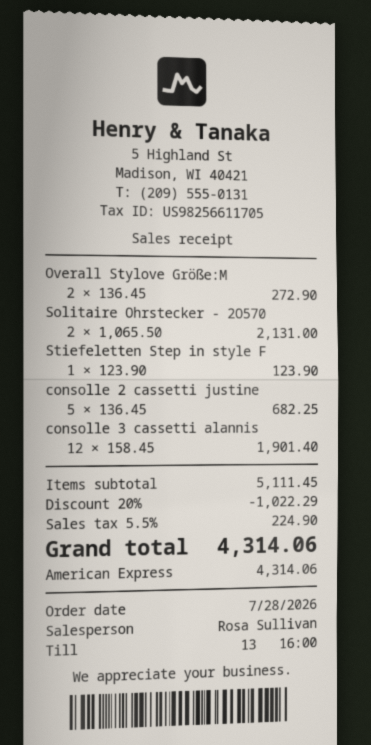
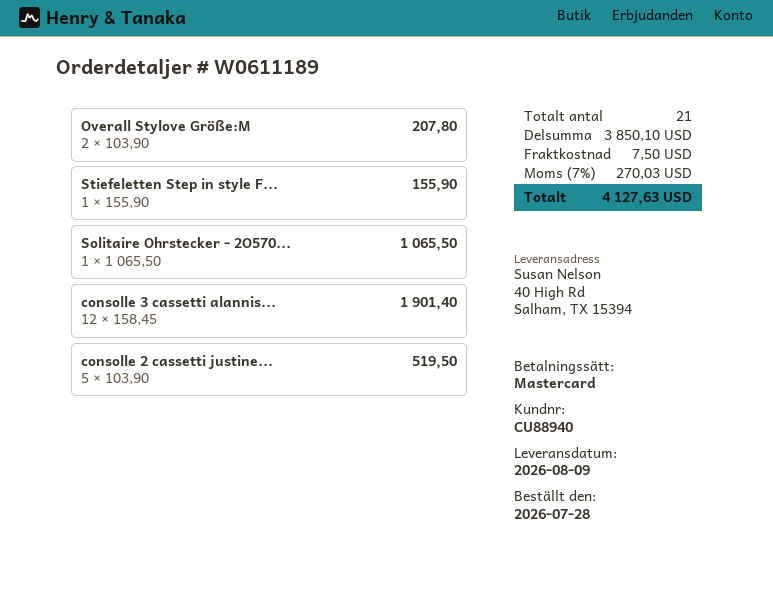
payment method: American Express -> Mastercard
Overall Stylove Größe:M: 2 x 136.45 = 272.90 -> 2 x 103.90 = 207.80
Solitaire Ohrstecker - 2O570: 2 x 1065.50 = 2131.00 -> 1 x 1065.50 = 1065.50
Stiefeletten Step in style F: 1 x 123.90 = 123.90 -> 1 x 155.90 = 155.90
consolle 2 cassetti justine: 5 x 136.45 = 682.25 -> 5 x 103.90 = 519.50
subtotal: 5111.45 -> 3850.10
discount: 20% = 1022.29 -> none
shipping: none -> 7.50
tax: 5.5% = 224.90 -> 7% = 270.03
total: 4314.06 -> 4127.63

